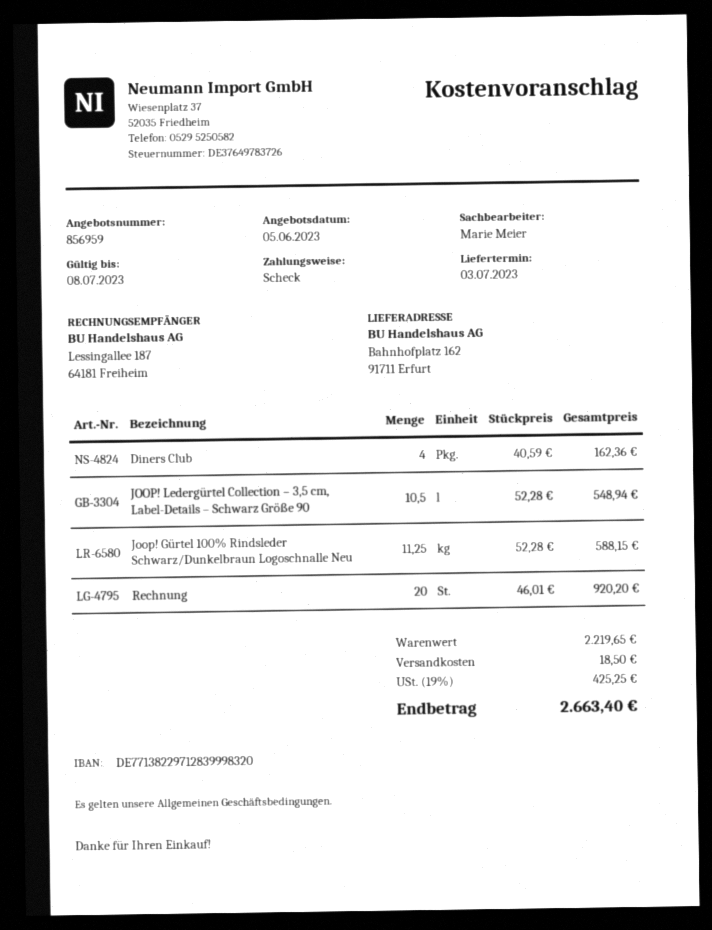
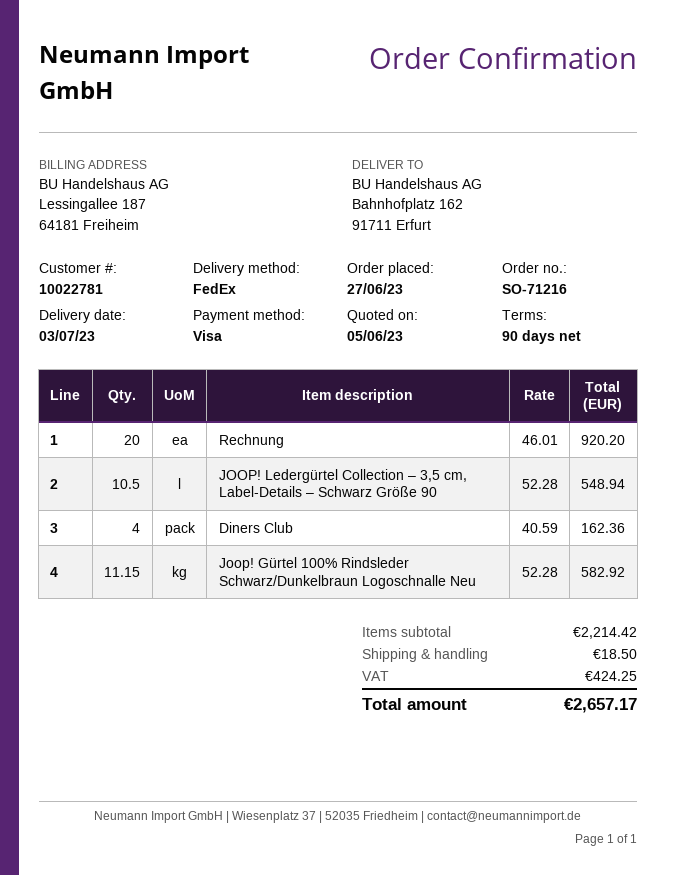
payment method: cheque -> Visa
Joop! Gürtel 100% Rindsleder Schwarz/Dunkelbraun Logoschnalle Neu: 11.25 x 52.28 = 588.15 -> 11.15 x 52.28 = 582.92
subtotal: 2219.65 -> 2214.42
tax: 425.25 -> 424.25
total: 2663.40 -> 2657.17

